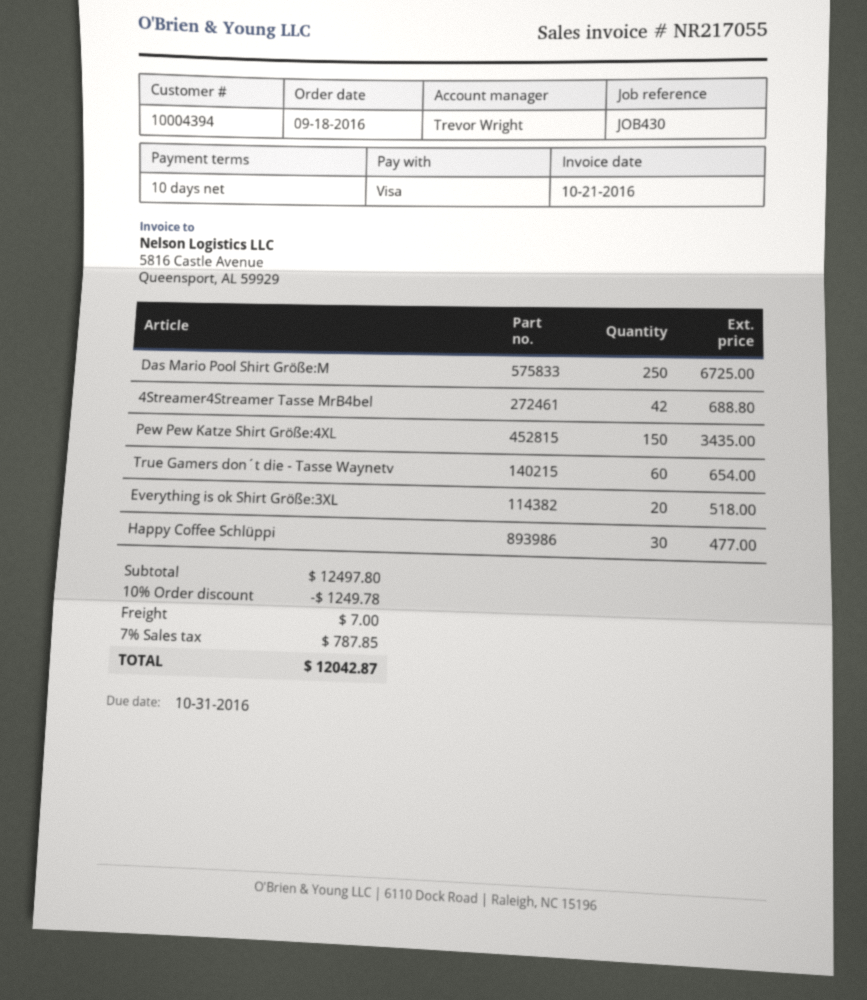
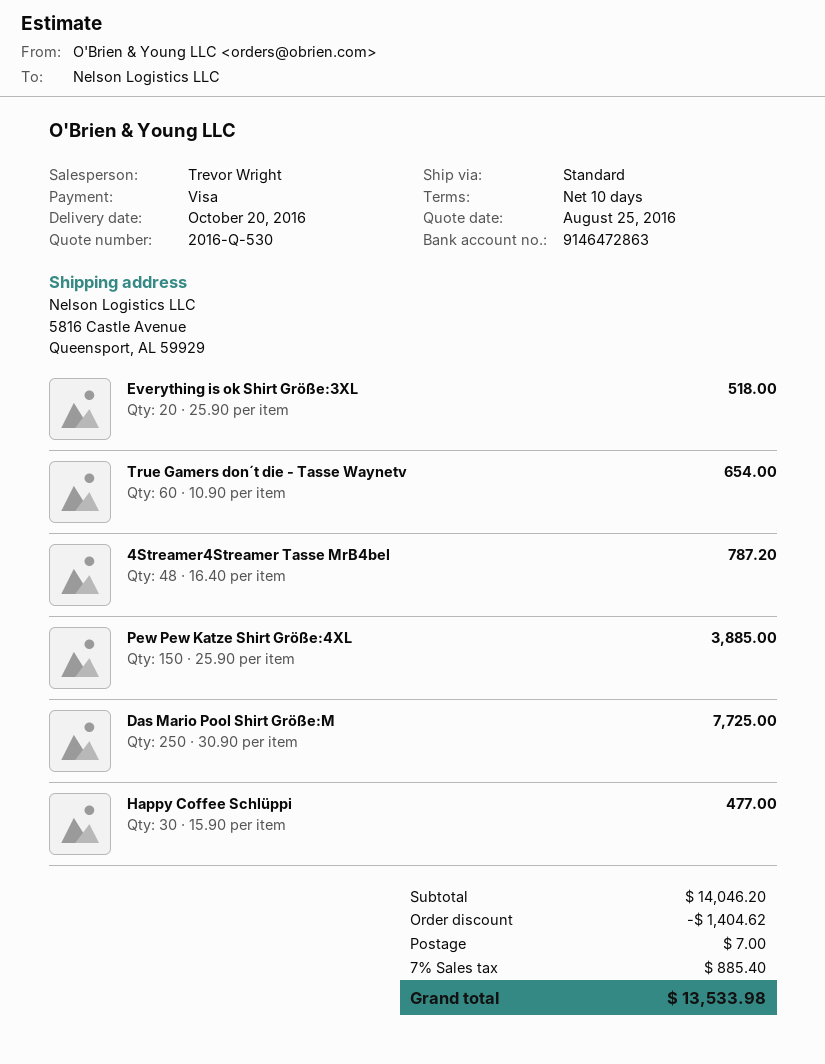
Das Mario Pool Shirt Größe:M: 250 for 6725.00 -> 250 for 7725.00
4Streamer4Streamer Tasse MrB4bel: 42 for 688.80 -> 48 for 787.20
Pew Pew Katze Shirt Größe:4XL: 150 for 3435.00 -> 150 for 3885.00
subtotal: 12497.80 -> 14046.20
discount: 1249.78 -> 1404.62
tax: 7% = 787.85 -> 7% = 885.40
total: 12042.87 -> 13533.98

